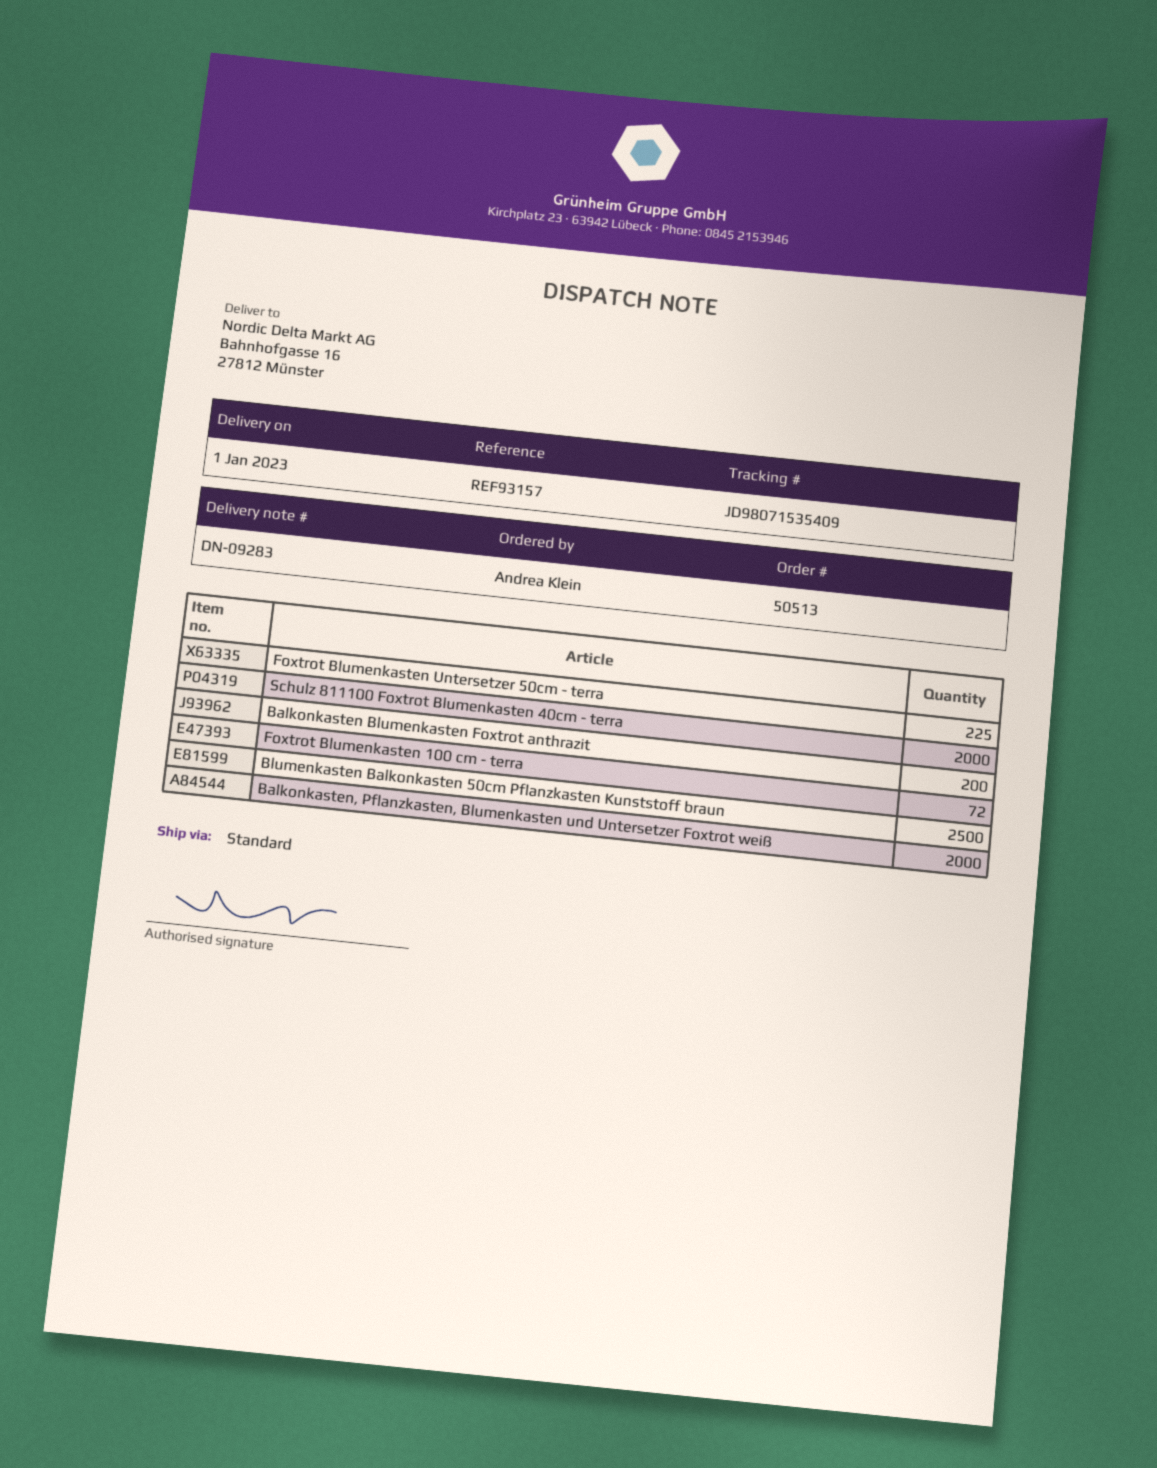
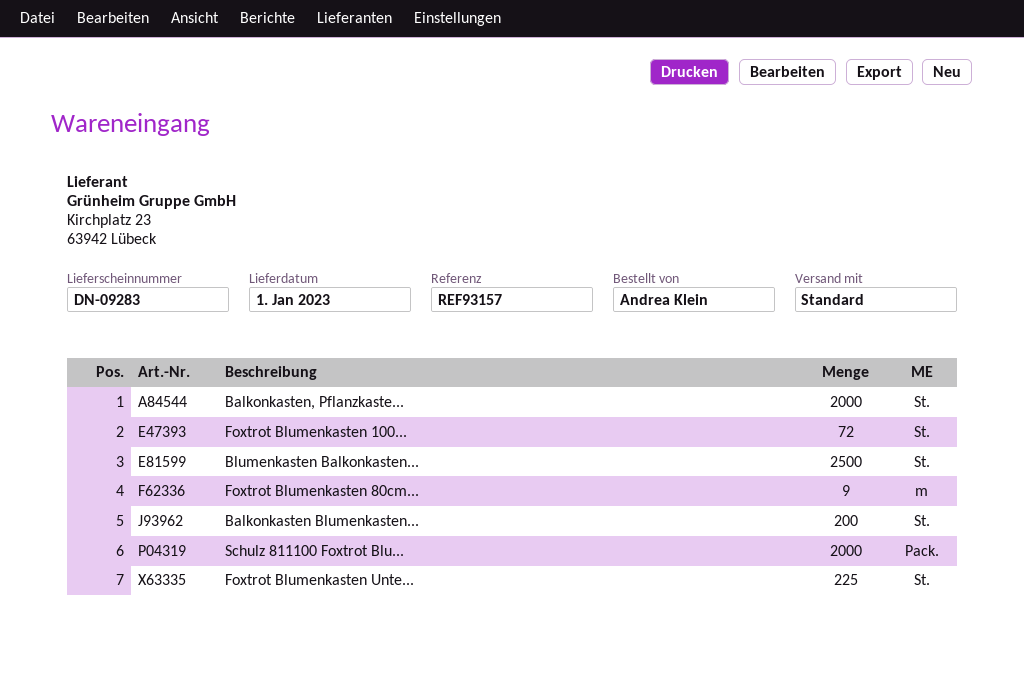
Foxtrot Blumenkasten 80cm...: none -> 9

